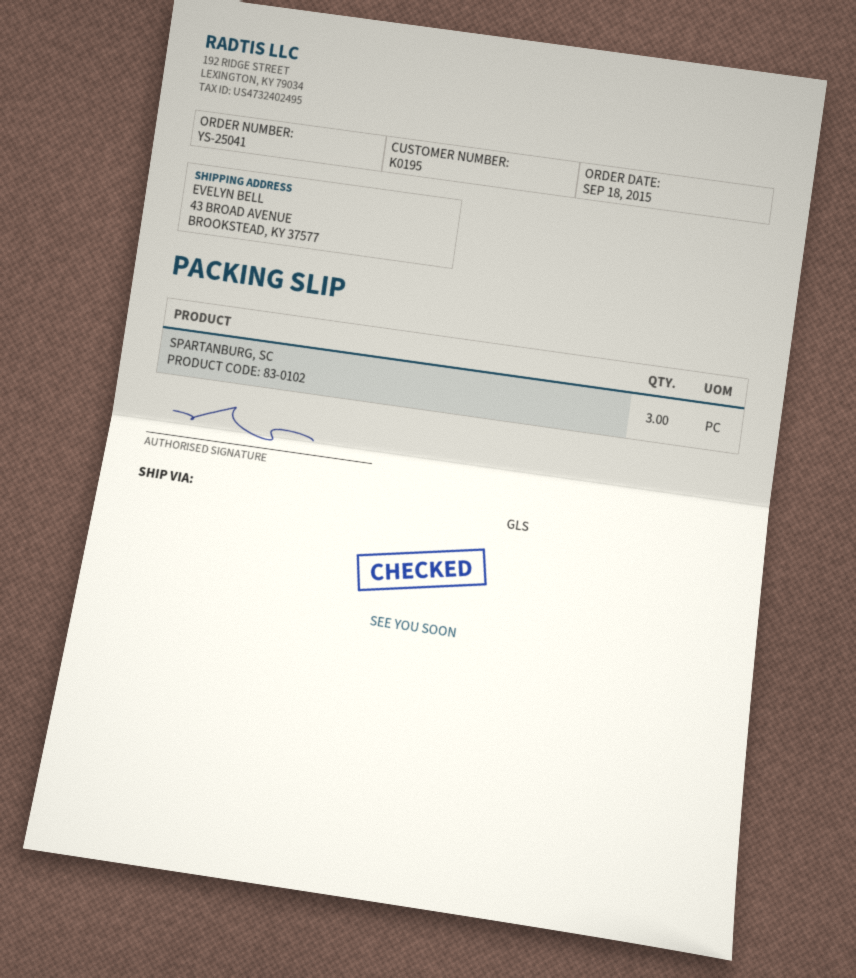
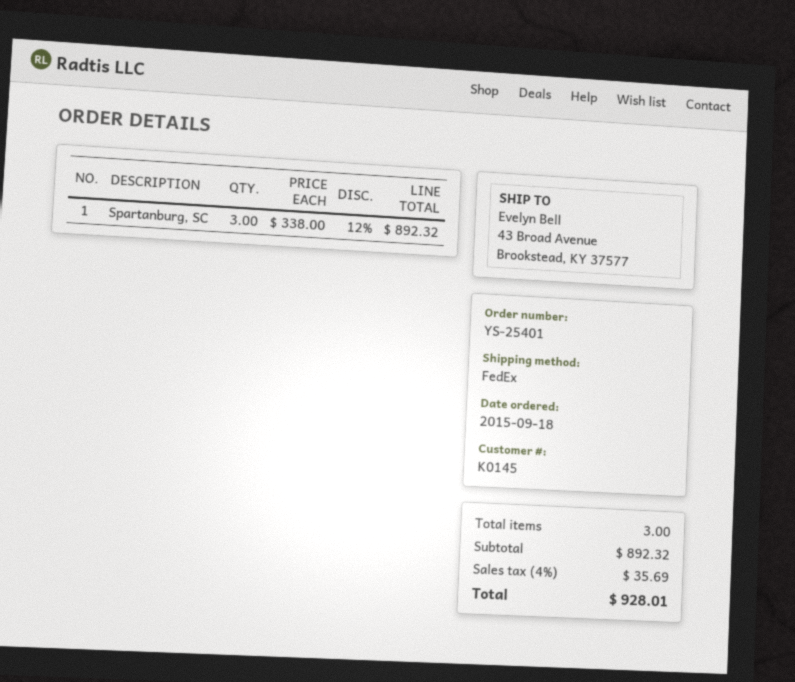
order number: YS-25041 -> YS-25401
customer number: K0195 -> K0145
shipping method: GLS -> FedEx

